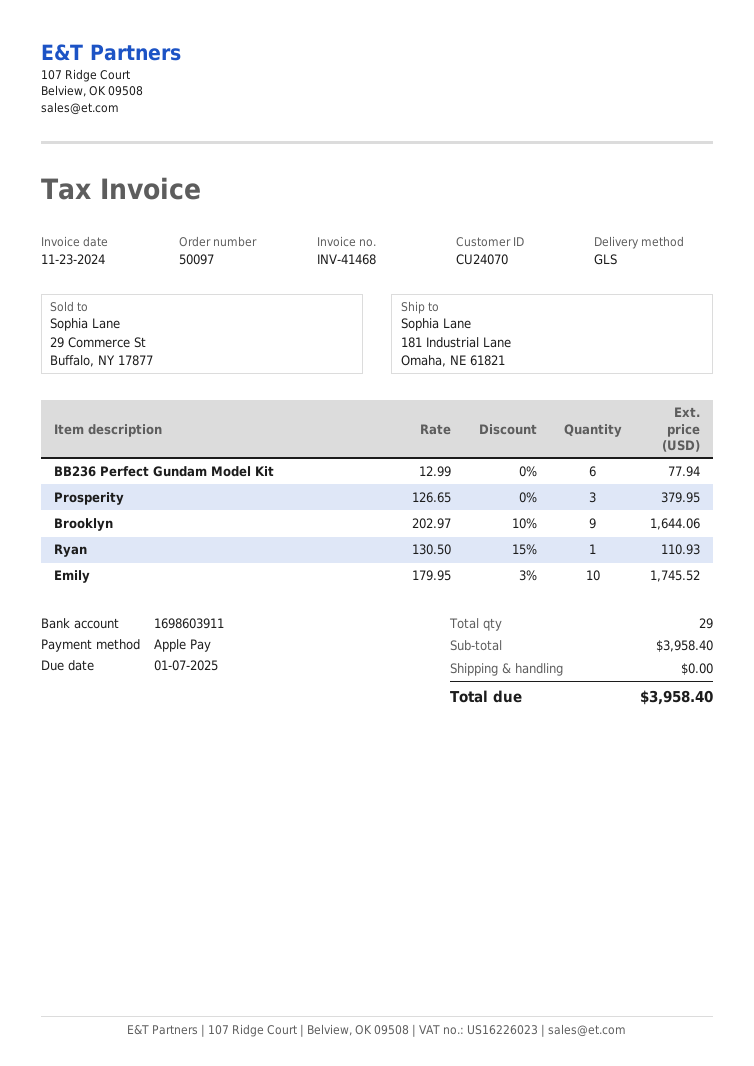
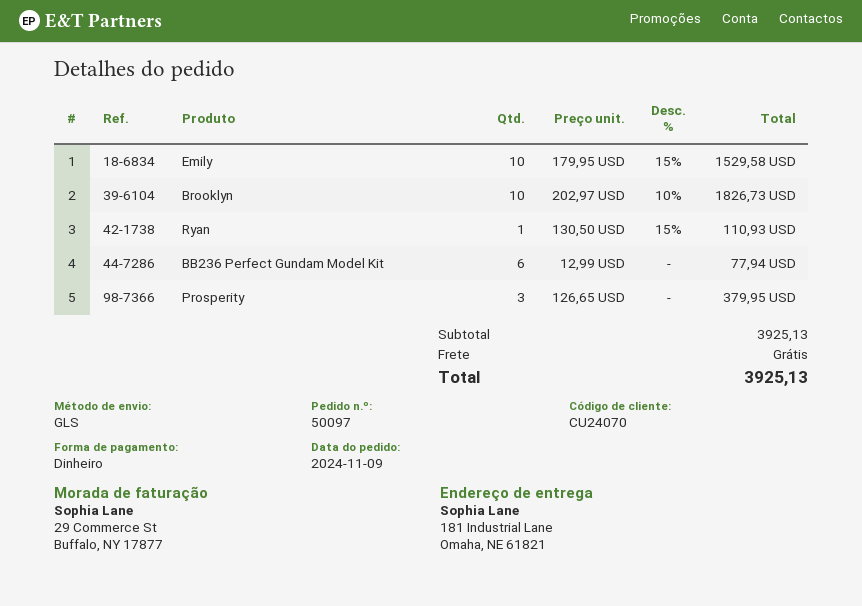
payment method: Apple Pay -> cash
Brooklyn: 9 x 202.97 - 10% = 1644.06 -> 10 x 202.97 - 10% = 1826.73
Emily: 10 x 179.95 - 3% = 1745.52 -> 10 x 179.95 - 15% = 1529.58
subtotal: 3958.40 -> 3925.13
total: 3958.40 -> 3925.13

